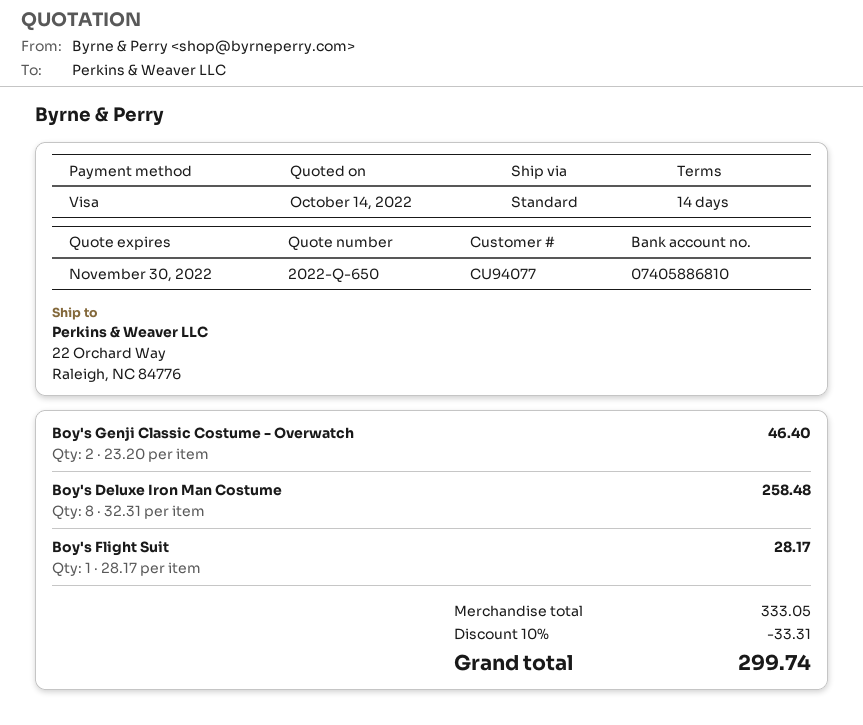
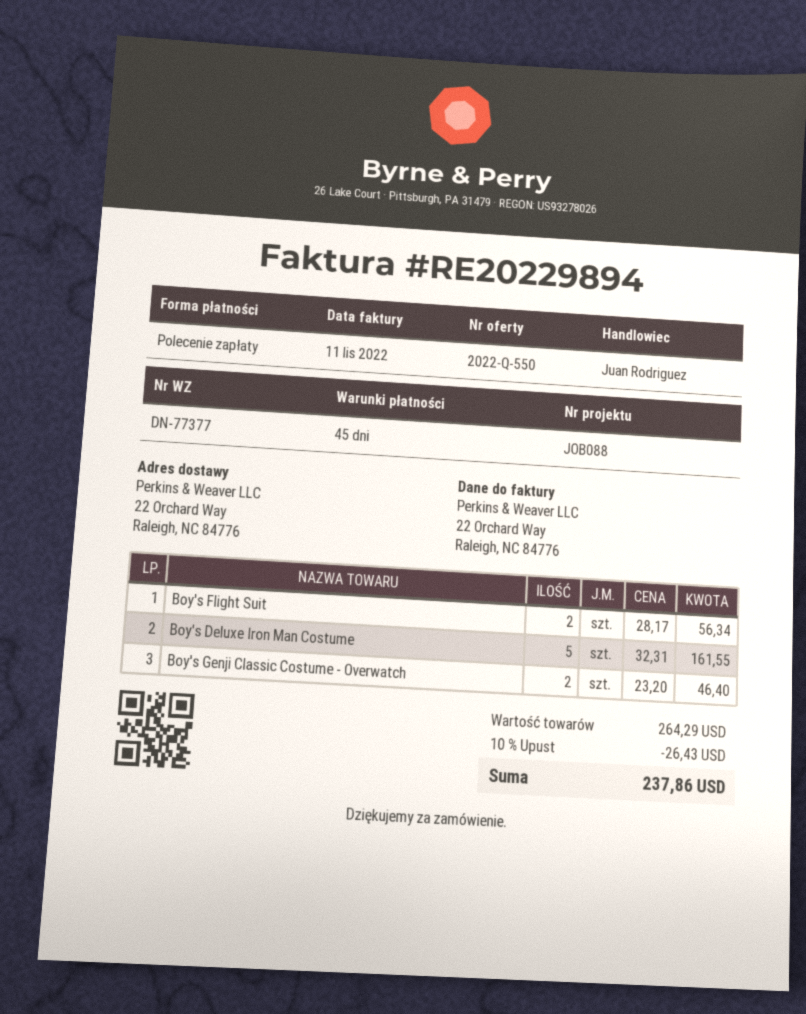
quote number: 2022-Q-650 -> 2022-Q-550
payment terms: 14 days -> 45 days
payment method: Visa -> direct debit
Boy's Deluxe Iron Man Costume: 8 x 32.31 = 258.48 -> 5 x 32.31 = 161.55
Boy's Flight Suit: 1 x 28.17 = 28.17 -> 2 x 28.17 = 56.34
subtotal: 333.05 -> 264.29
discount: 10% = 33.31 -> 10% = 26.43
total: 299.74 -> 237.86

